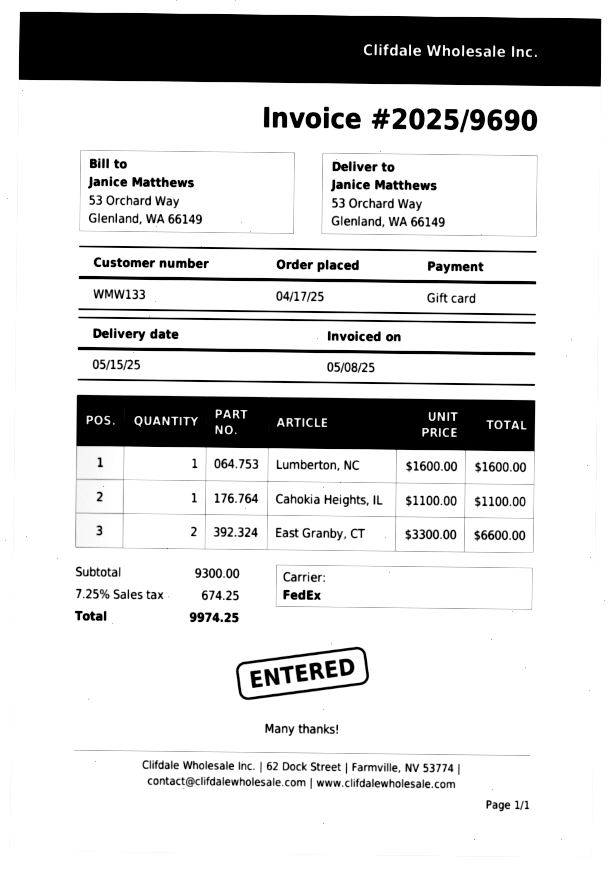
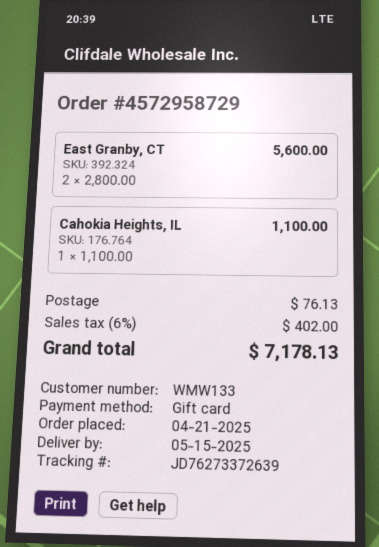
order date: 2025-04-17 -> 2025-04-21
Lumberton, NC: 1 x 1600.00 = 1600.00 -> none
East Granby, CT: 2 x 3300.00 = 6600.00 -> 2 x 2800.00 = 5600.00
shipping: none -> 76.13
tax: 7.25% = 674.25 -> 6% = 402.00
total: 9974.25 -> 7178.13

